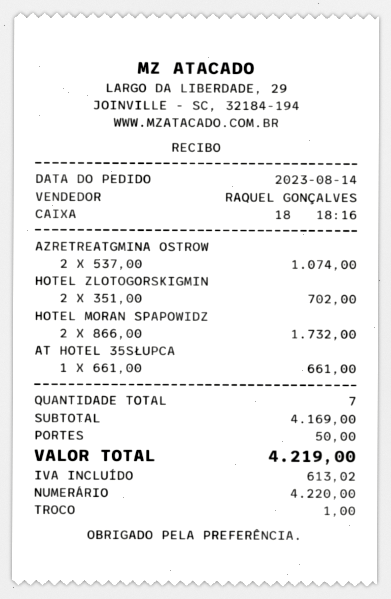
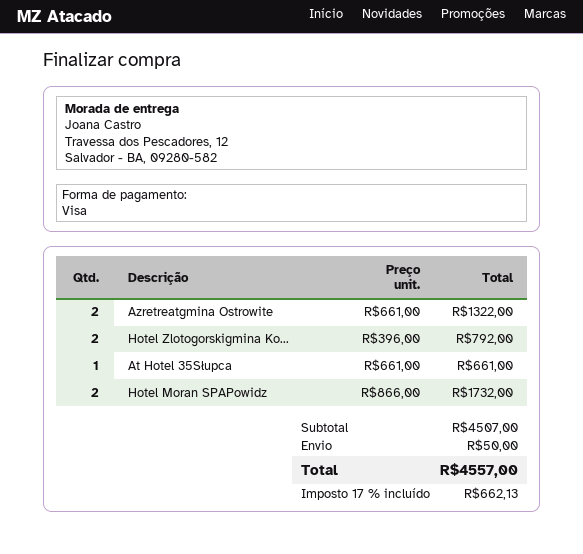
payment method: cash -> Visa
AZRETREATGMINA OSTROW: 2 x 537.00 = 1074.00 -> 2 x 661.00 = 1322.00
HOTEL ZLOTOGORSKIGMIN: 2 x 351.00 = 702.00 -> 2 x 396.00 = 792.00
subtotal: 4169.00 -> 4507.00
tax: 613.02 -> 662.13
total: 4219.00 -> 4557.00

